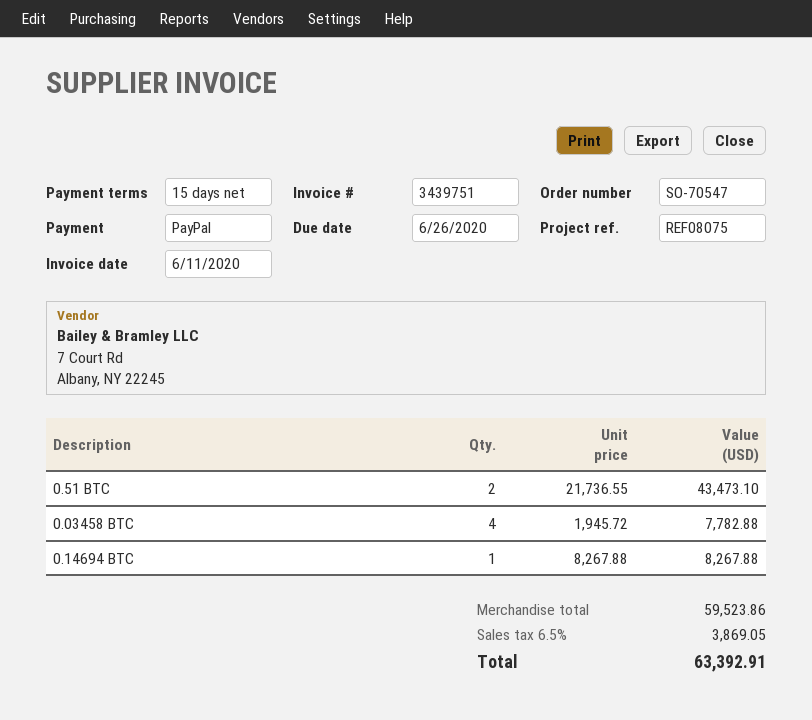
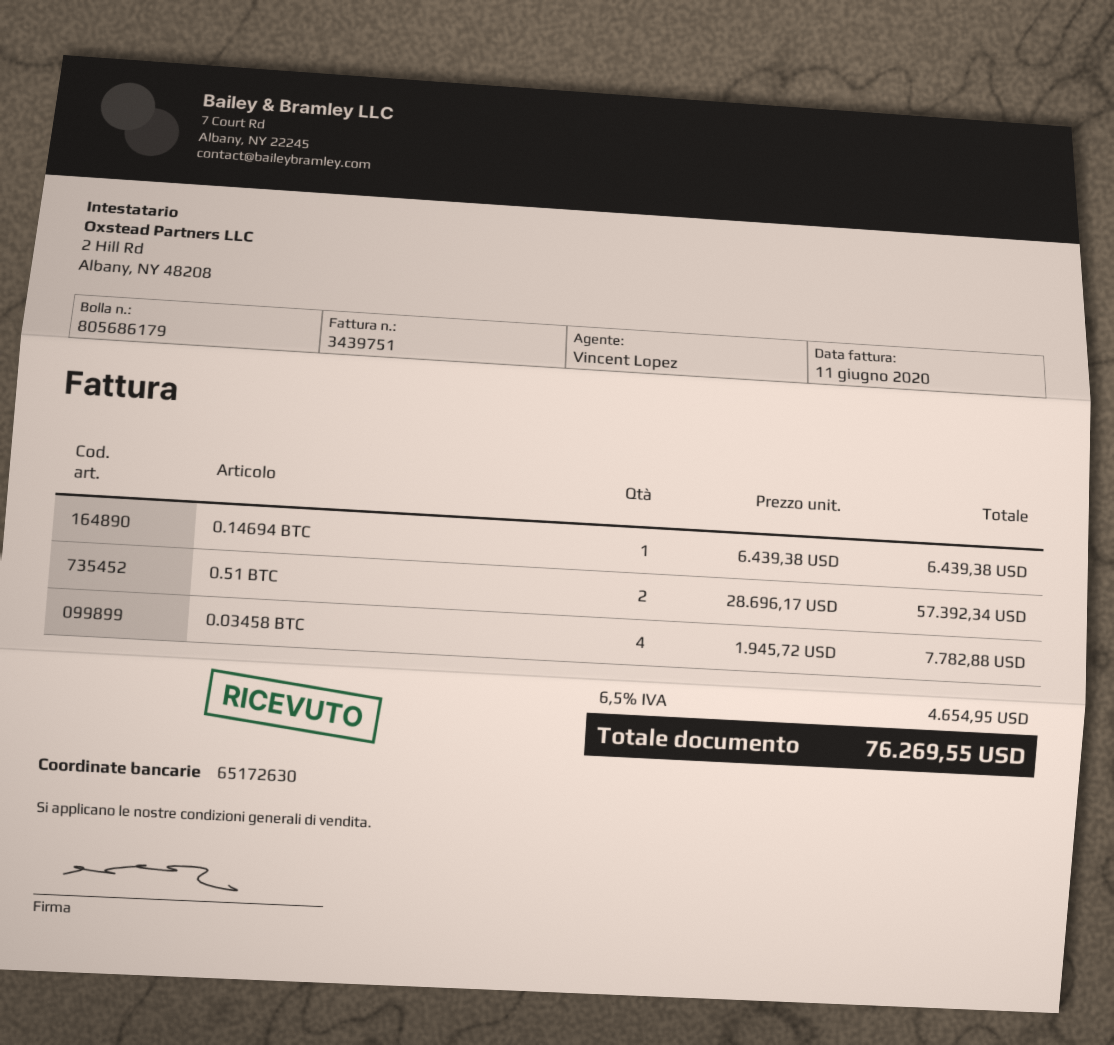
0.51 BTC: 2 x 21736.55 = 43473.10 -> 2 x 28696.17 = 57392.34
0.14694 BTC: 1 x 8267.88 = 8267.88 -> 1 x 6439.38 = 6439.38
tax: 6.5% = 3869.05 -> 6.5% = 4654.95
total: 63392.91 -> 76269.55

